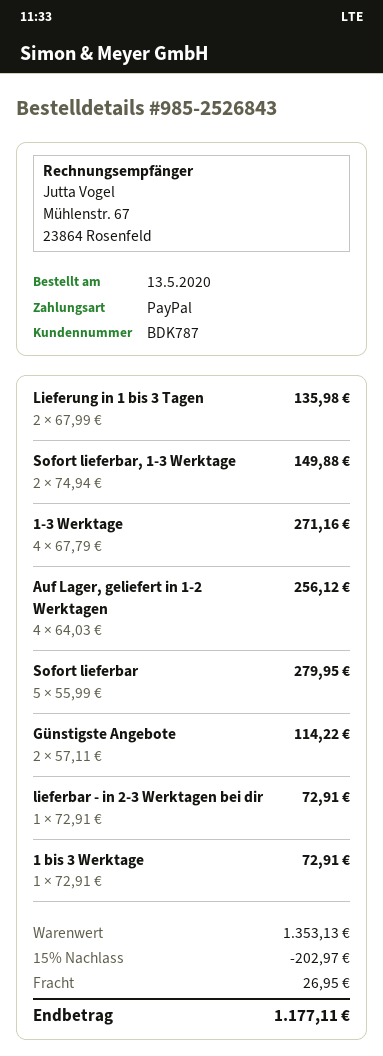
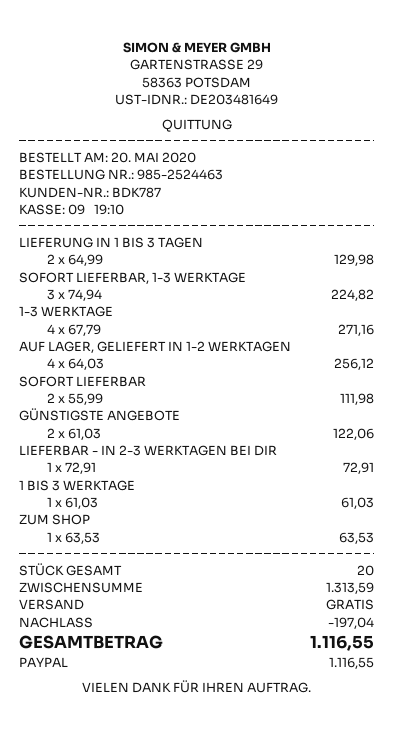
order number: 985-2526843 -> 985-2524463
order date: 2020-05-13 -> 2020-05-20
Lieferung in 1 bis 3 Tagen: 2 x 67.99 = 135.98 -> 2 x 64.99 = 129.98
Sofort lieferbar, 1-3 Werktage: 2 x 74.94 = 149.88 -> 3 x 74.94 = 224.82
Sofort lieferbar: 5 x 55.99 = 279.95 -> 2 x 55.99 = 111.98
Günstigste Angebote: 2 x 57.11 = 114.22 -> 2 x 61.03 = 122.06
1 bis 3 Werktage: 1 x 72.91 = 72.91 -> 1 x 61.03 = 61.03
ZUM SHOP: none -> 1 x 63.53 = 63.53
subtotal: 1353.13 -> 1313.59
discount: 202.97 -> 197.04
shipping: 26.95 -> 0.00
total: 1177.11 -> 1116.55

